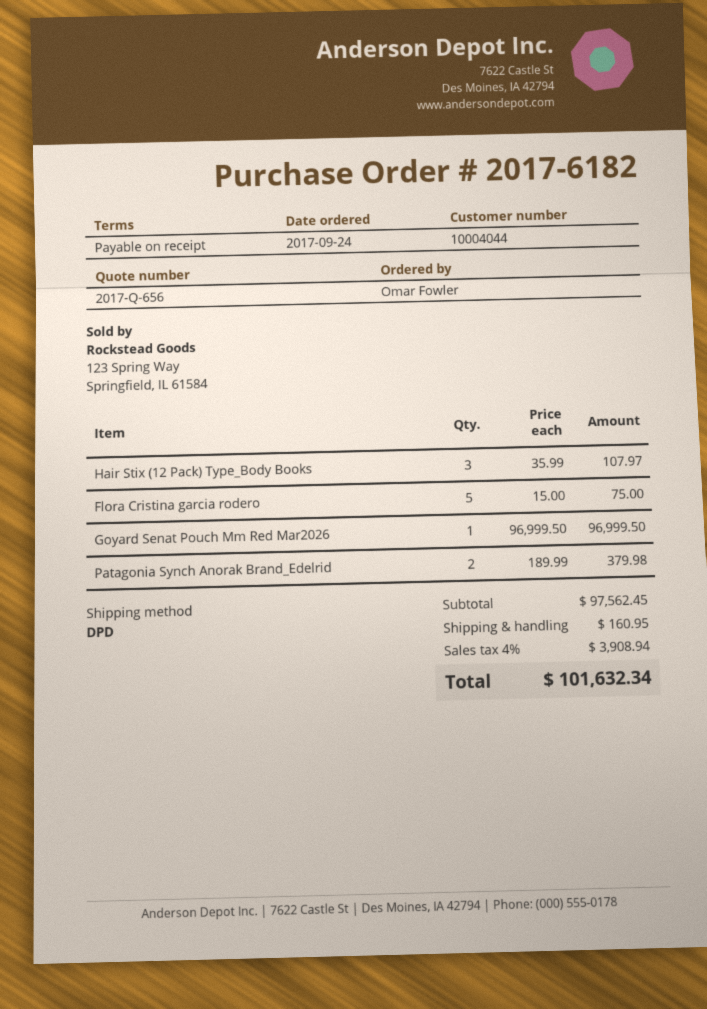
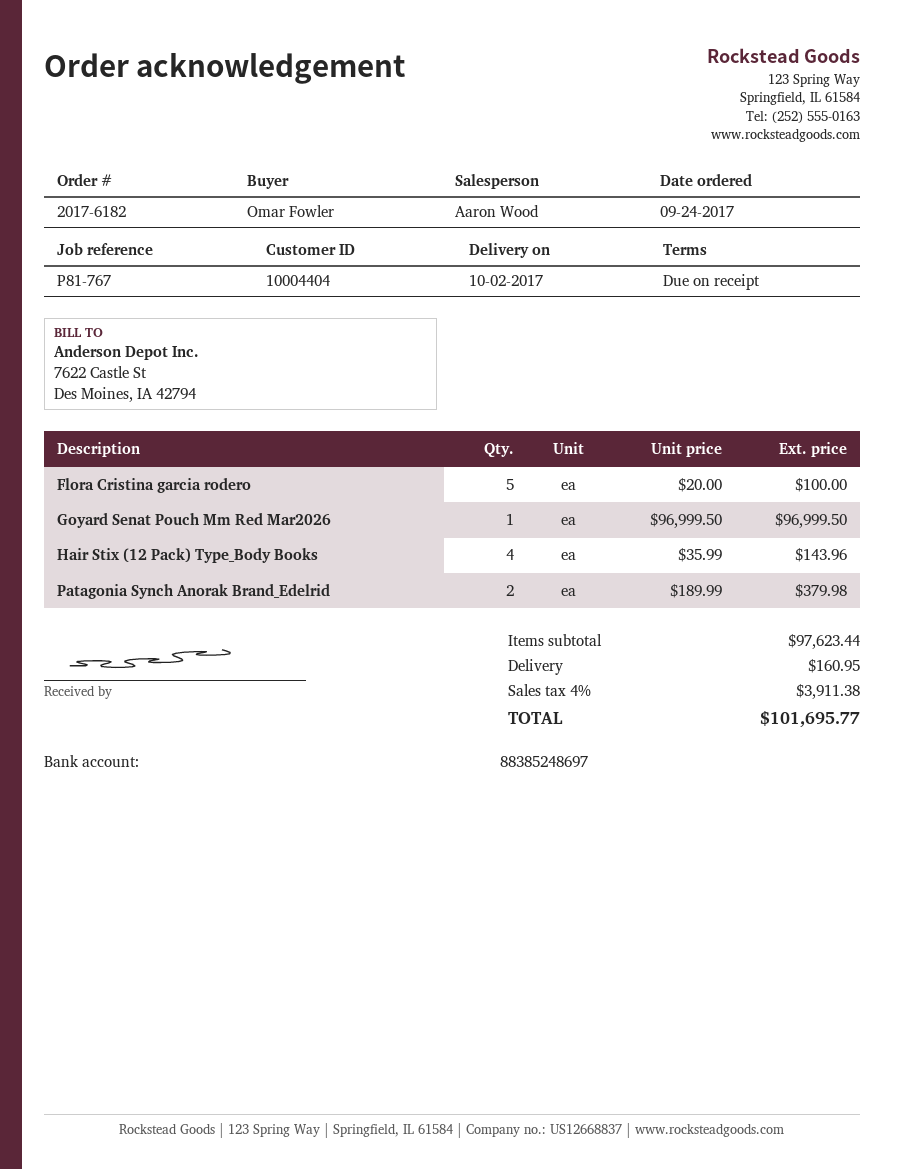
customer number: 10004044 -> 10004404
Hair Stix (12 Pack) Type_Body Books: 3 x 35.99 = 107.97 -> 4 x 35.99 = 143.96
Flora Cristina garcia rodero: 5 x 15.00 = 75.00 -> 5 x 20.00 = 100.00
subtotal: 97562.45 -> 97623.44
tax: 4% = 3908.94 -> 4% = 3911.38
total: 101632.34 -> 101695.77

